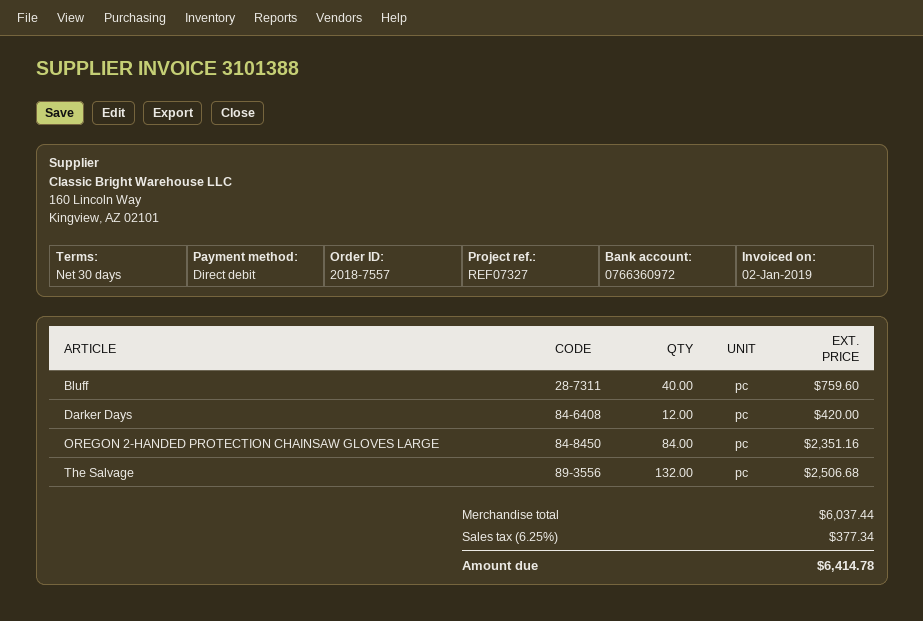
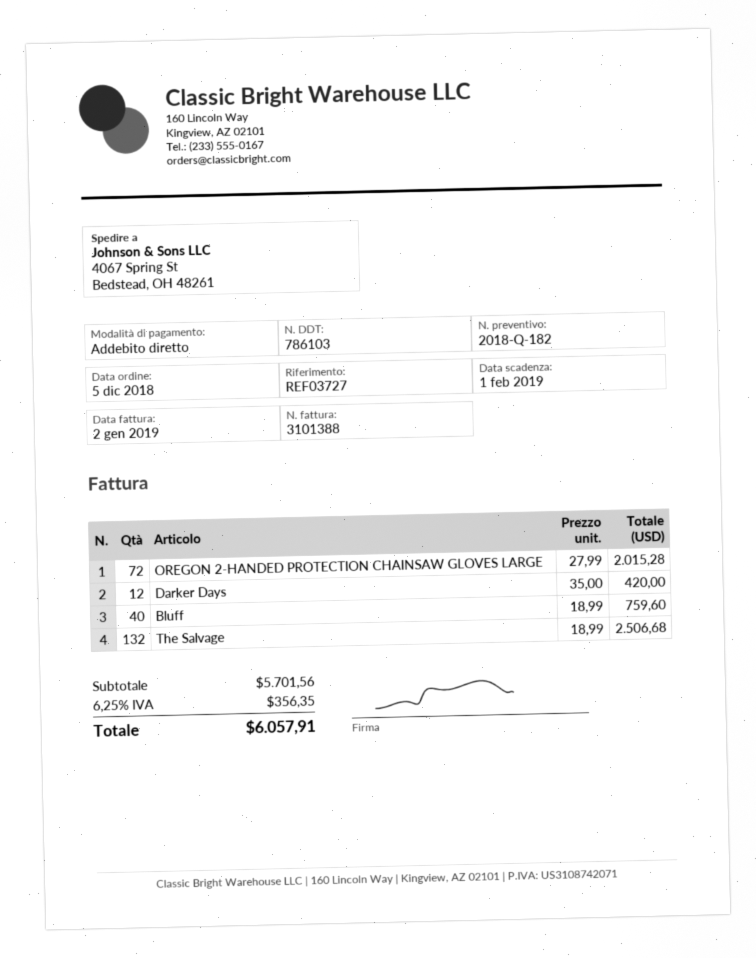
reference: REF07327 -> REF03727
OREGON 2-HANDED PROTECTION CHAINSAW GLOVES LARGE: 84 for 2351.16 -> 72 for 2015.28
subtotal: 6037.44 -> 5701.56
tax: 6.25% = 377.34 -> 6.25% = 356.35
total: 6414.78 -> 6057.91

